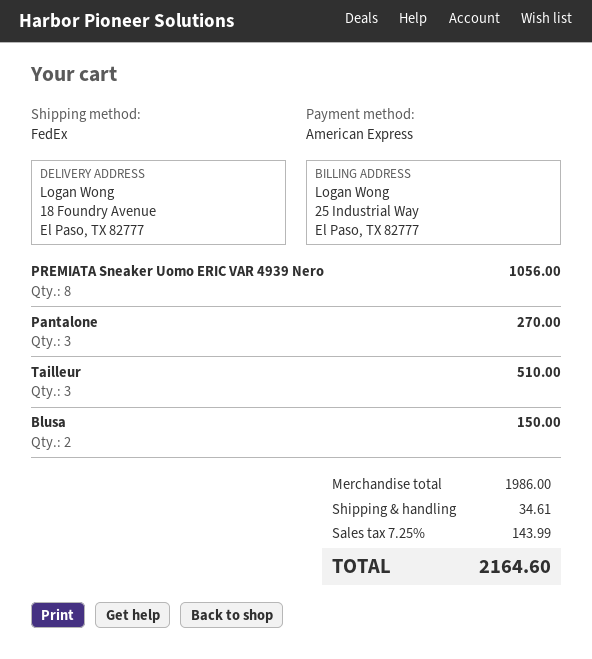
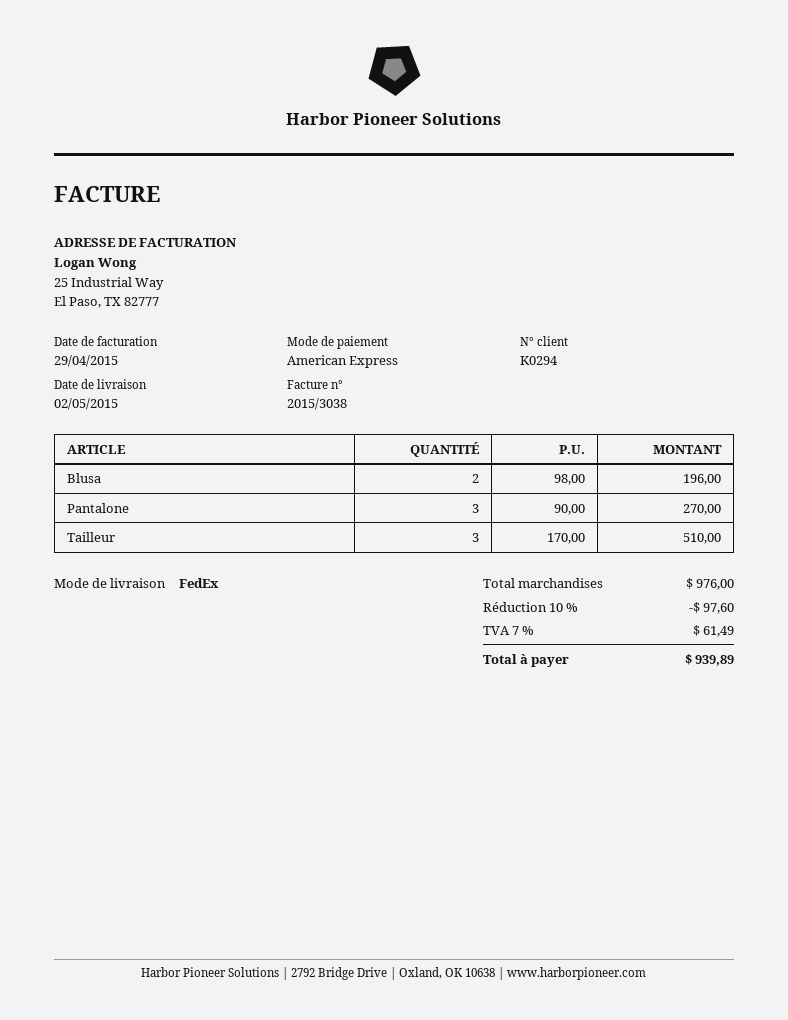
PREMIATA Sneaker Uomo ERIC VAR 4939 Nero: 8 for 1056.00 -> none
Blusa: 2 for 150.00 -> 2 for 196.00
subtotal: 1986.00 -> 976.00
discount: none -> 10% = 97.60
shipping: 34.61 -> none
tax: 7.25% = 143.99 -> 7% = 61.49
total: 2164.60 -> 939.89

